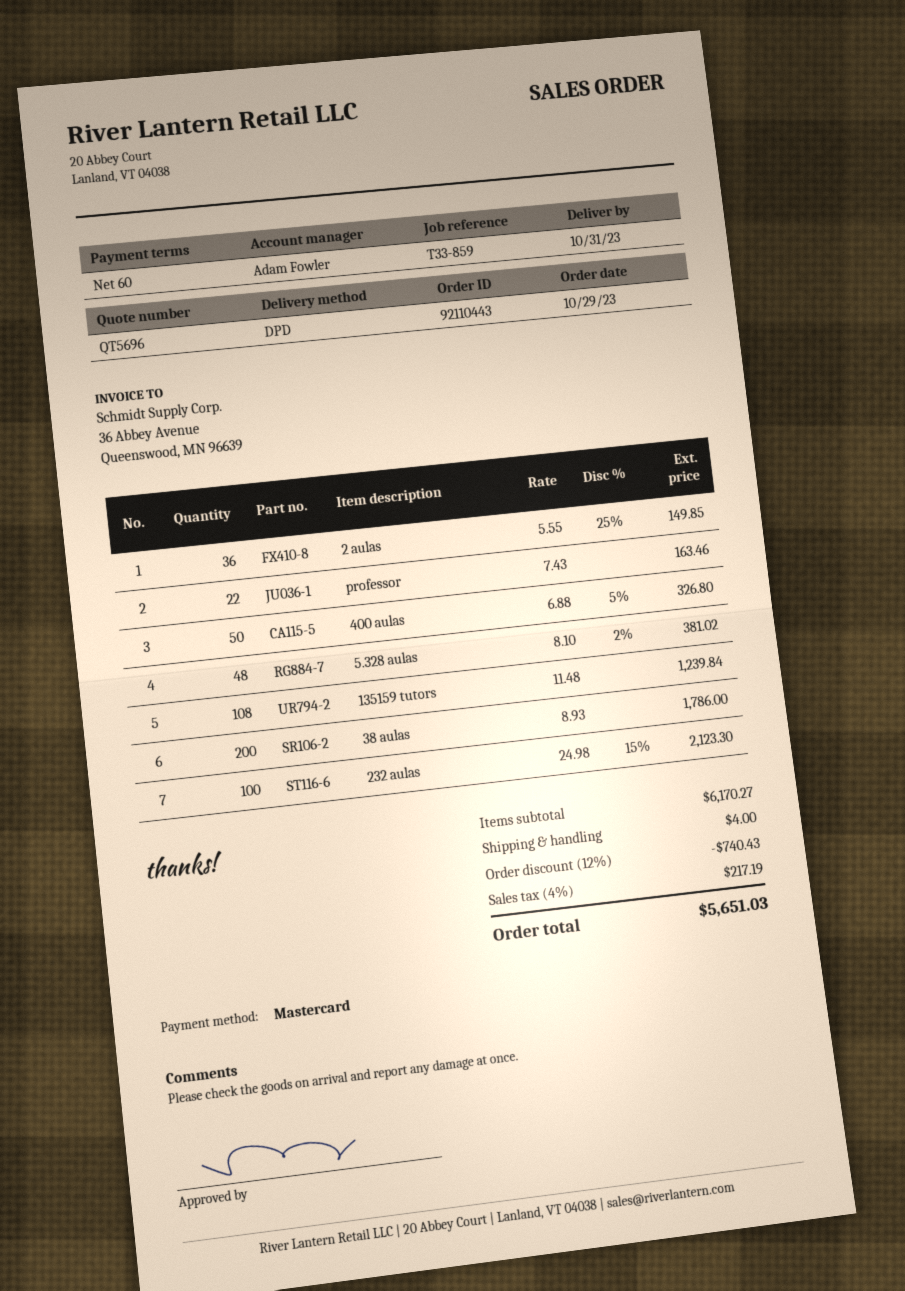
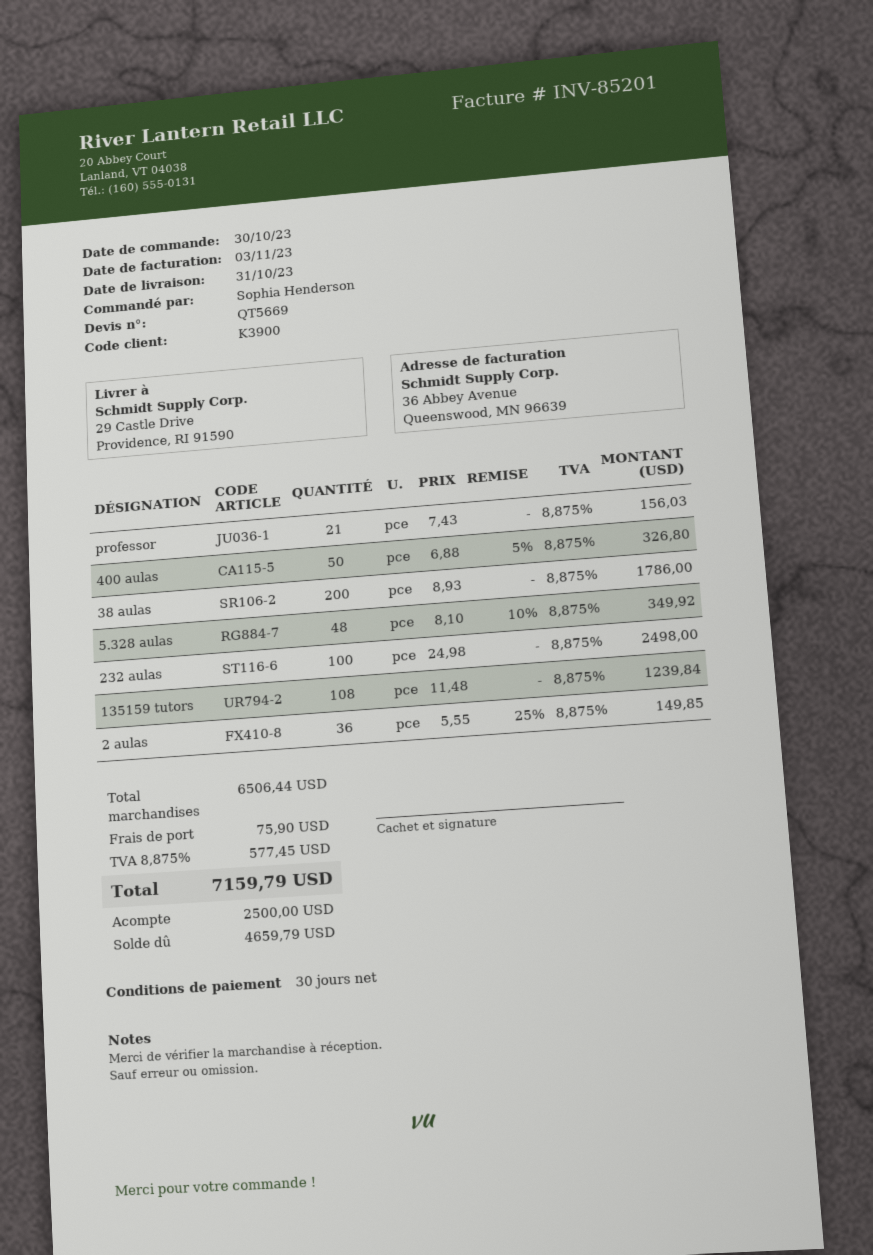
quote number: QT5696 -> QT5669
order date: 2023-10-29 -> 2023-10-30
payment terms: 60 days -> 30 days
professor: 22 x 7.43 = 163.46 -> 21 x 7.43 = 156.03
5.328 aulas: 48 x 8.10 - 2% = 381.02 -> 48 x 8.10 - 10% = 349.92
232 aulas: 100 x 24.98 - 15% = 2123.30 -> 100 x 24.98 = 2498.00
subtotal: 6170.27 -> 6506.44
discount: 12% = 740.43 -> none
shipping: 4.00 -> 75.90
tax: 4% = 217.19 -> 8.875% = 577.45
total: 5651.03 -> 7159.79

